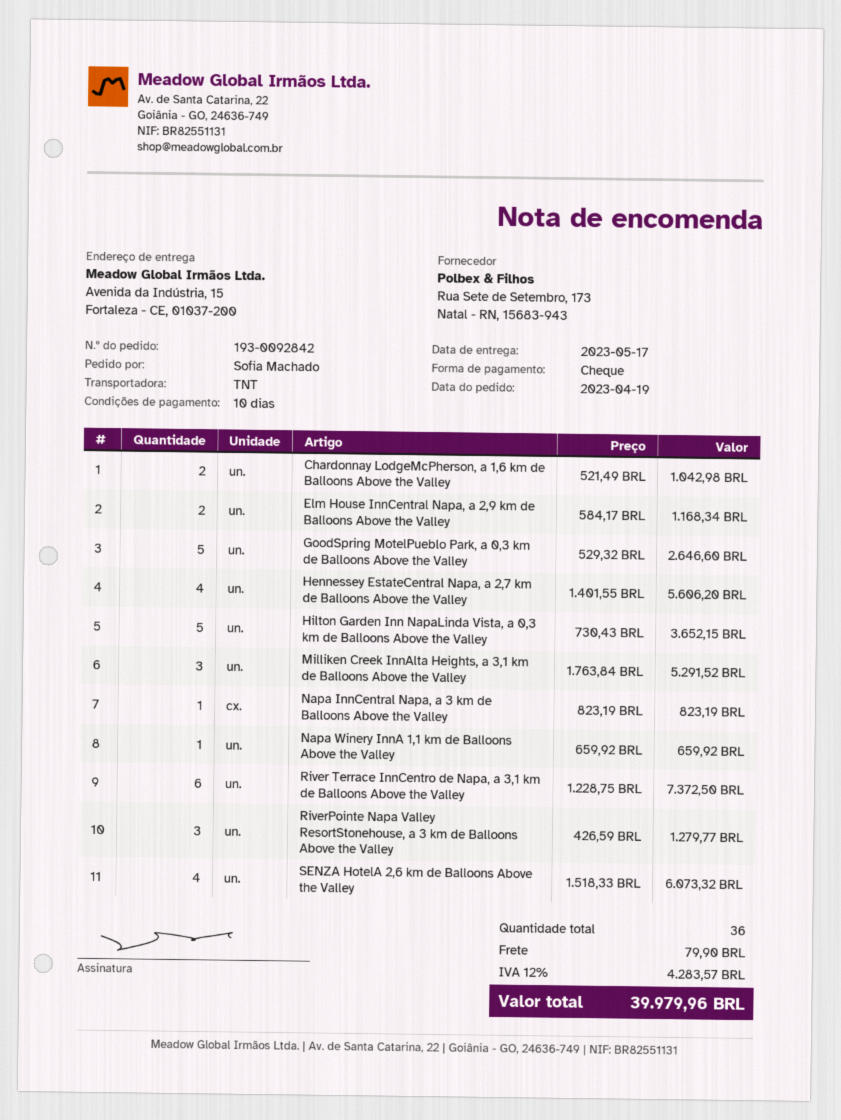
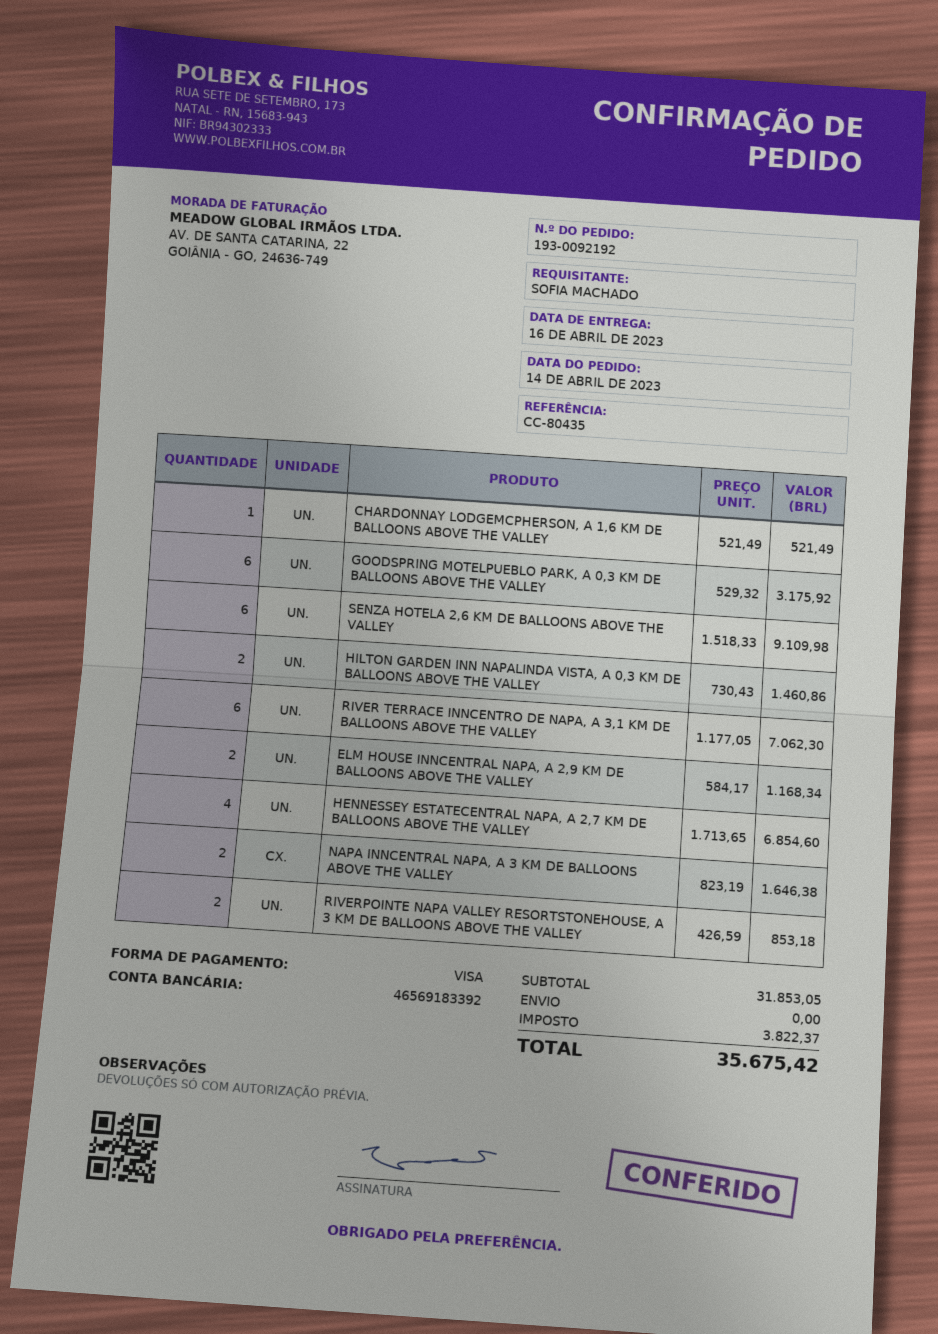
order number: 193-0092842 -> 193-0092192
order date: 2023-04-19 -> 2023-04-14
delivery date: 2023-05-17 -> 2023-04-16
payment method: cheque -> Visa
Chardonnay LodgeMcPherson, a 1,6 km de Balloons Above the Valley: 2 x 521.49 = 1042.98 -> 1 x 521.49 = 521.49
GoodSpring MotelPueblo Park, a 0,3 km de Balloons Above the Valley: 5 x 529.32 = 2646.60 -> 6 x 529.32 = 3175.92
Hennessey EstateCentral Napa, a 2,7 km de Balloons Above the Valley: 4 x 1401.55 = 5606.20 -> 4 x 1713.65 = 6854.60
Hilton Garden Inn NapaLinda Vista, a 0,3 km de Balloons Above the Valley: 5 x 730.43 = 3652.15 -> 2 x 730.43 = 1460.86
Milliken Creek InnAlta Heights, a 3,1 km de Balloons Above the Valley: 3 x 1763.84 = 5291.52 -> none
Napa InnCentral Napa, a 3 km de Balloons Above the Valley: 1 x 823.19 = 823.19 -> 2 x 823.19 = 1646.38
Napa Winery InnA 1,1 km de Balloons Above the Valley: 1 x 659.92 = 659.92 -> none
River Terrace InnCentro de Napa, a 3,1 km de Balloons Above the Valley: 6 x 1228.75 = 7372.50 -> 6 x 1177.05 = 7062.30
RiverPointe Napa Valley ResortStonehouse, a 3 km de Balloons Above the Valley: 3 x 426.59 = 1279.77 -> 2 x 426.59 = 853.18
SENZA HotelA 2,6 km de Balloons Above the Valley: 4 x 1518.33 = 6073.32 -> 6 x 1518.33 = 9109.98
shipping: 79.90 -> 0.00
tax: 4283.57 -> 3822.37
total: 39979.96 -> 35675.42

